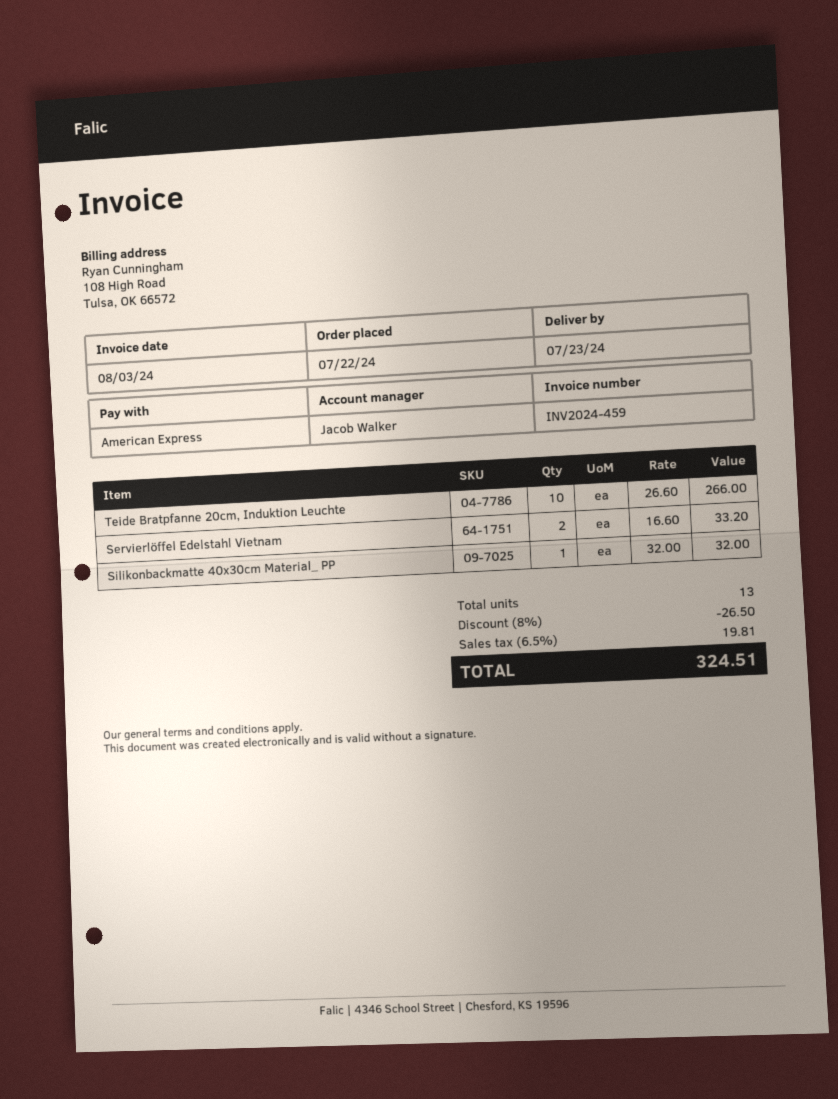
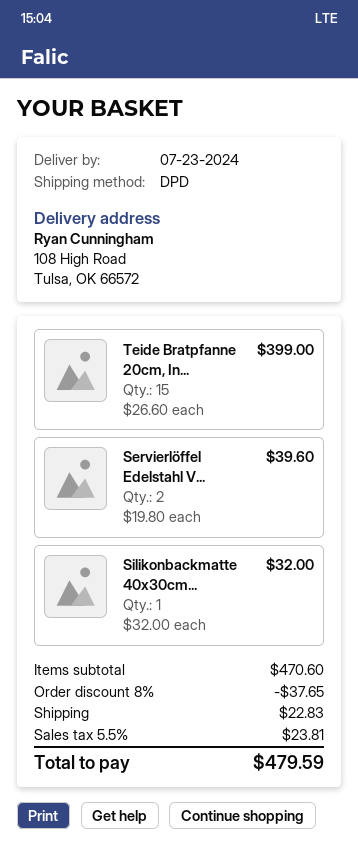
Teide Bratpfanne 20cm, Induktion Leuchte: 10 x 26.60 = 266.00 -> 15 x 26.60 = 399.00
Servierlöffel Edelstahl Vietnam: 2 x 16.60 = 33.20 -> 2 x 19.80 = 39.60
discount: 8% = 26.50 -> 8% = 37.65
shipping: none -> 22.83
tax: 6.5% = 19.81 -> 5.5% = 23.81
total: 324.51 -> 479.59

